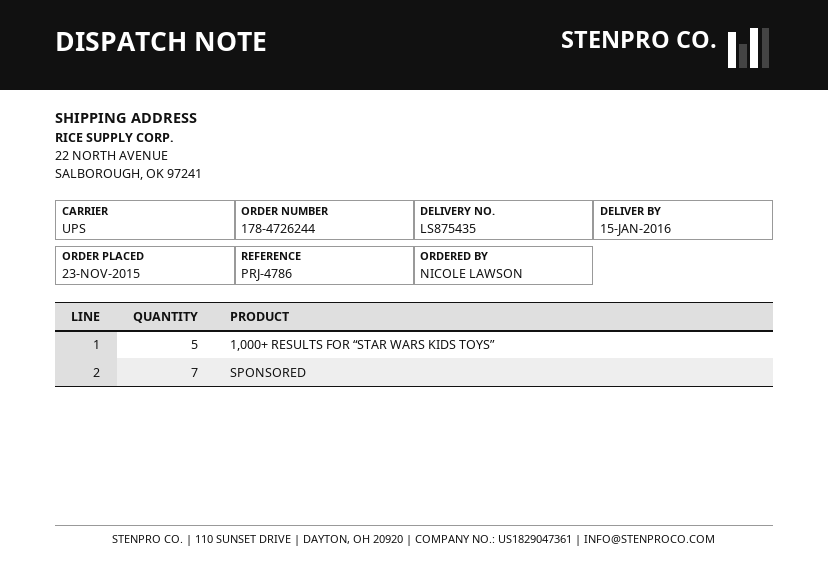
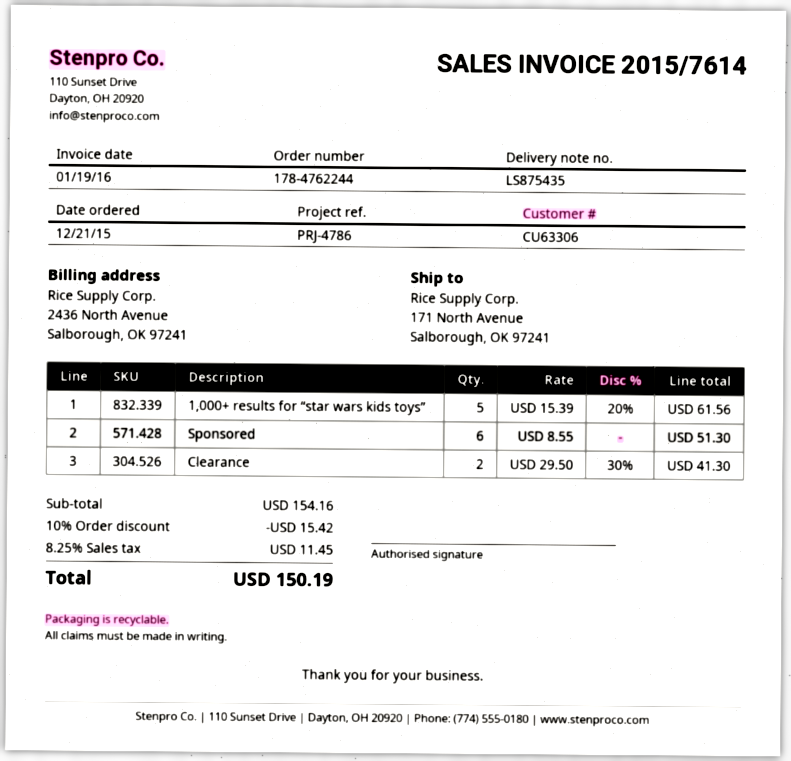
order number: 178-4726244 -> 178-4762244
order date: 2015-11-23 -> 2015-12-21
ship to: 22 NORTH AVENUE, SALBOROUGH, OK 97241 -> 171 North Avenue, Salborough, OK 97241
SPONSORED: 7 -> 6
Clearance: none -> 2

